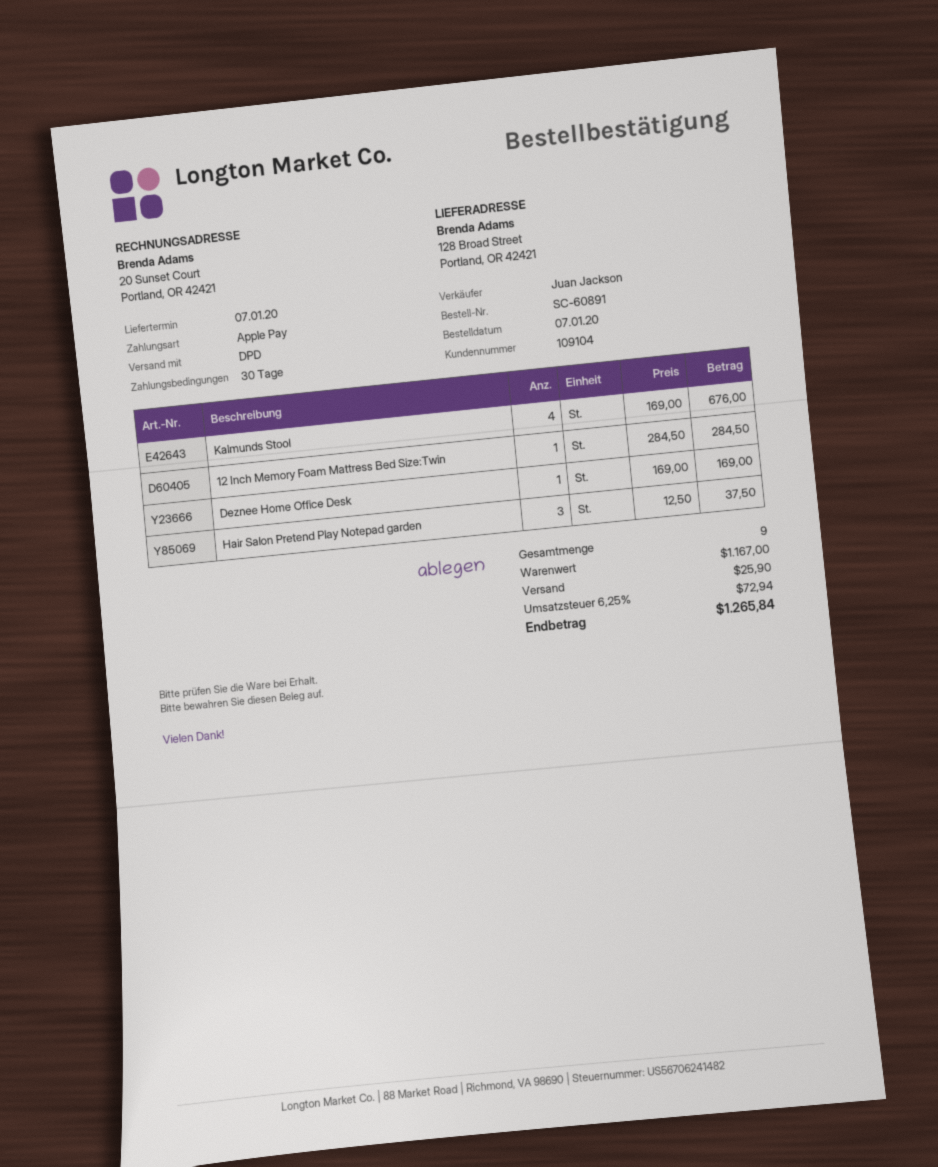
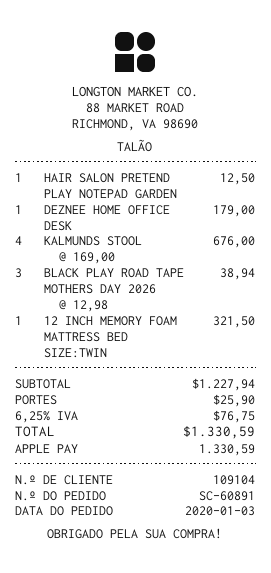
order date: 2020-01-07 -> 2020-01-03
12 Inch Memory Foam Mattress Bed Size:Twin: 1 x 284.50 = 284.50 -> 1 x 321.50 = 321.50
Deznee Home Office Desk: 1 x 169.00 = 169.00 -> 1 x 179.00 = 179.00
Hair Salon Pretend Play Notepad garden: 3 x 12.50 = 37.50 -> 1 x 12.50 = 12.50
BLACK PLAY ROAD TAPE MOTHERS DAY 2026: none -> 3 x 12.98 = 38.94
subtotal: 1167.00 -> 1227.94
tax: 6.25% = 72.94 -> 6.25% = 76.75
total: 1265.84 -> 1330.59

